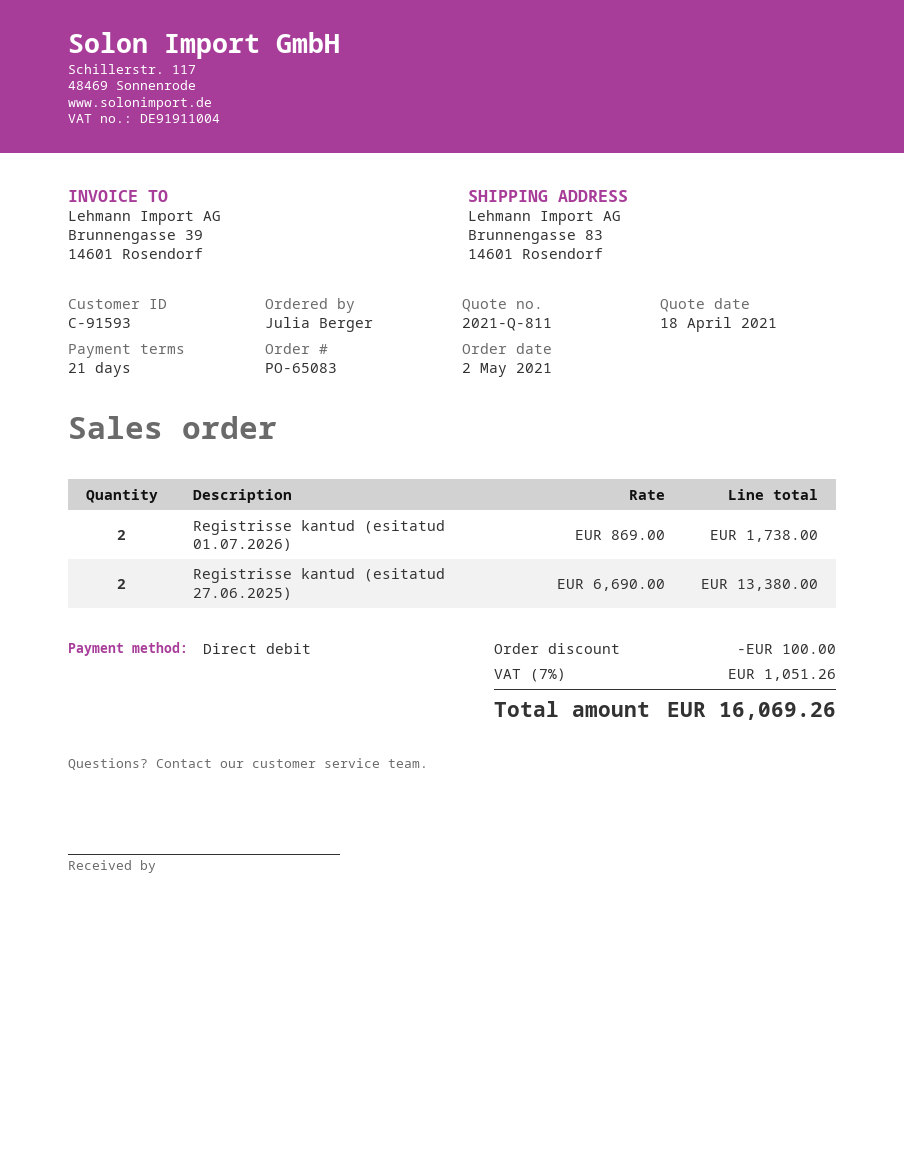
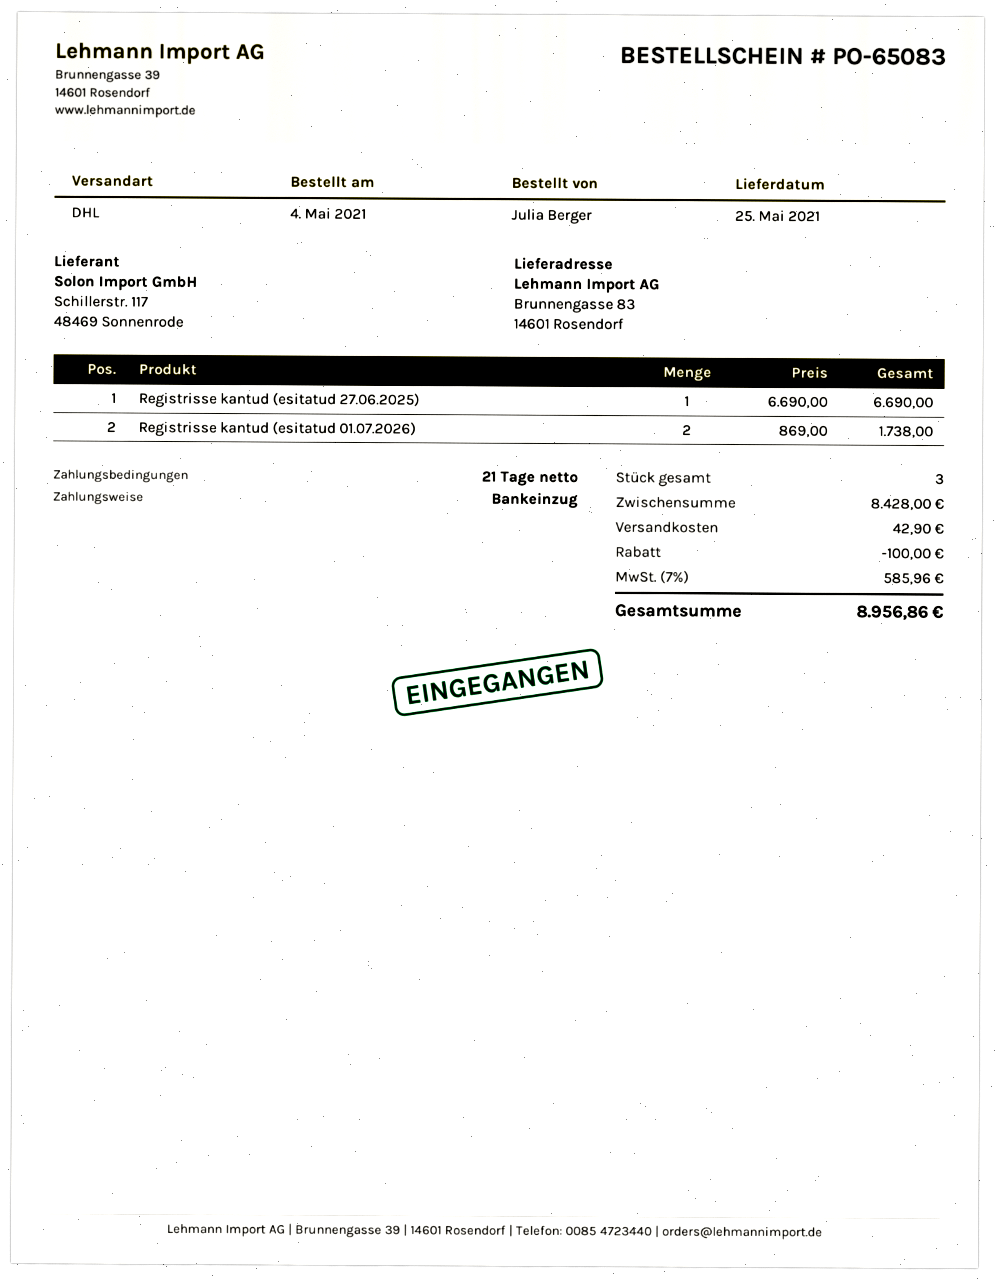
order date: 2021-05-02 -> 2021-05-04
Registrisse kantud (esitatud 27.06.2025): 2 x 6690.00 = 13380.00 -> 1 x 6690.00 = 6690.00
shipping: none -> 42.90
tax: 7% = 1051.26 -> 7% = 585.96
total: 16069.26 -> 8956.86

